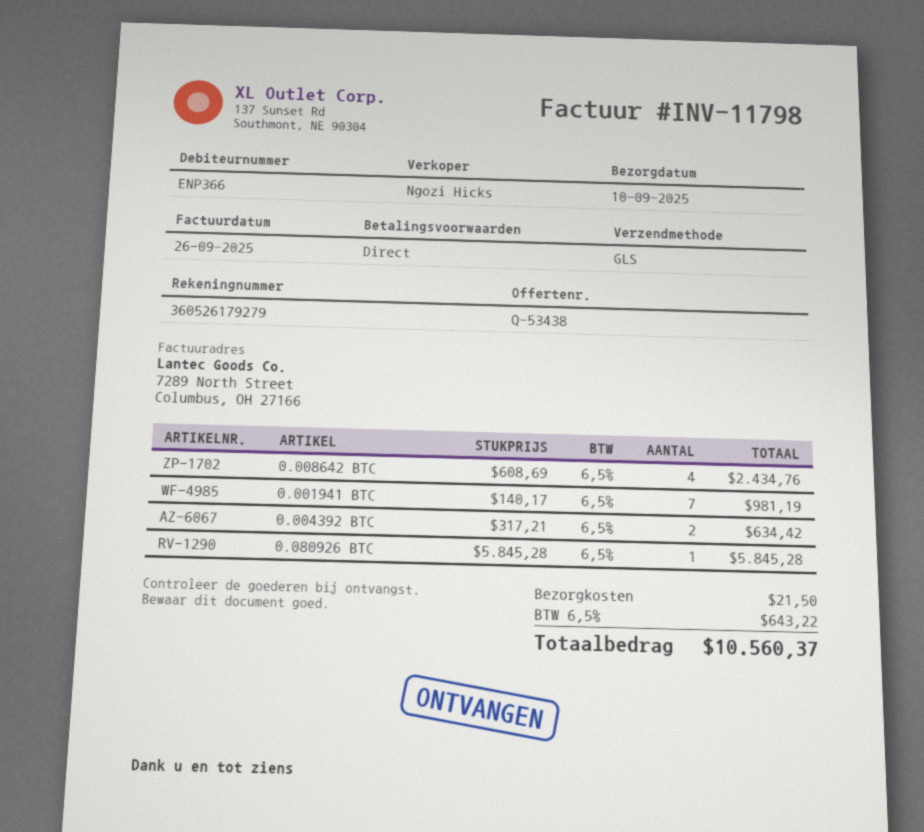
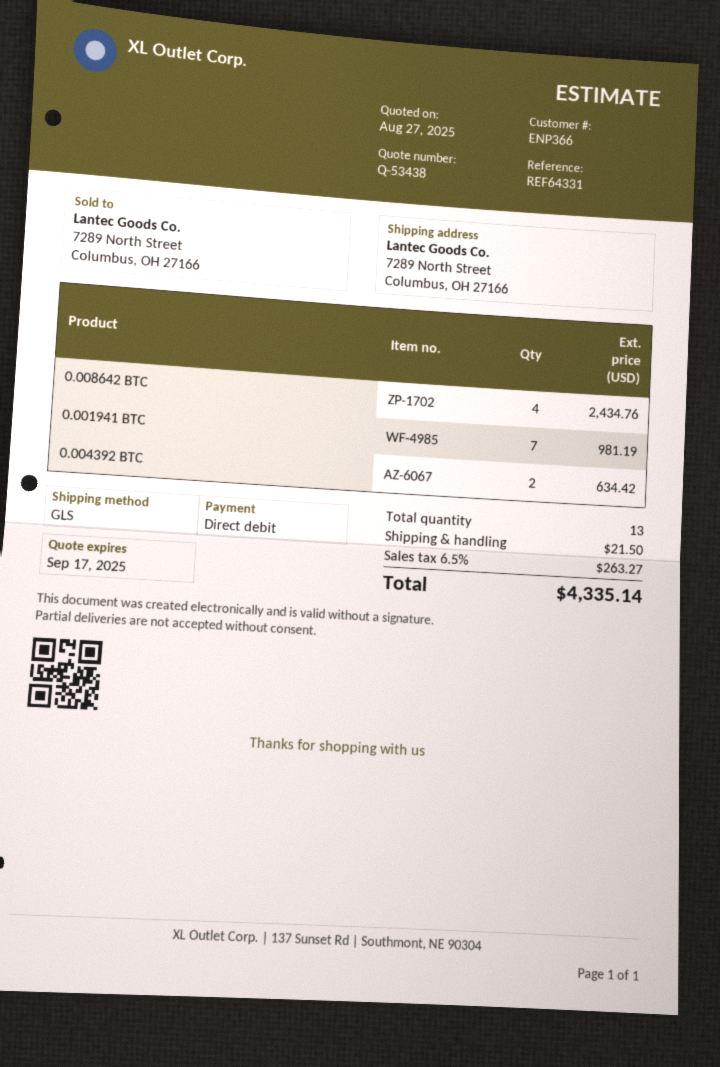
0.080926 BTC: 1 for 5845.28 -> none
tax: 6.5% = 643.22 -> 6.5% = 263.27
total: 10560.37 -> 4335.14

